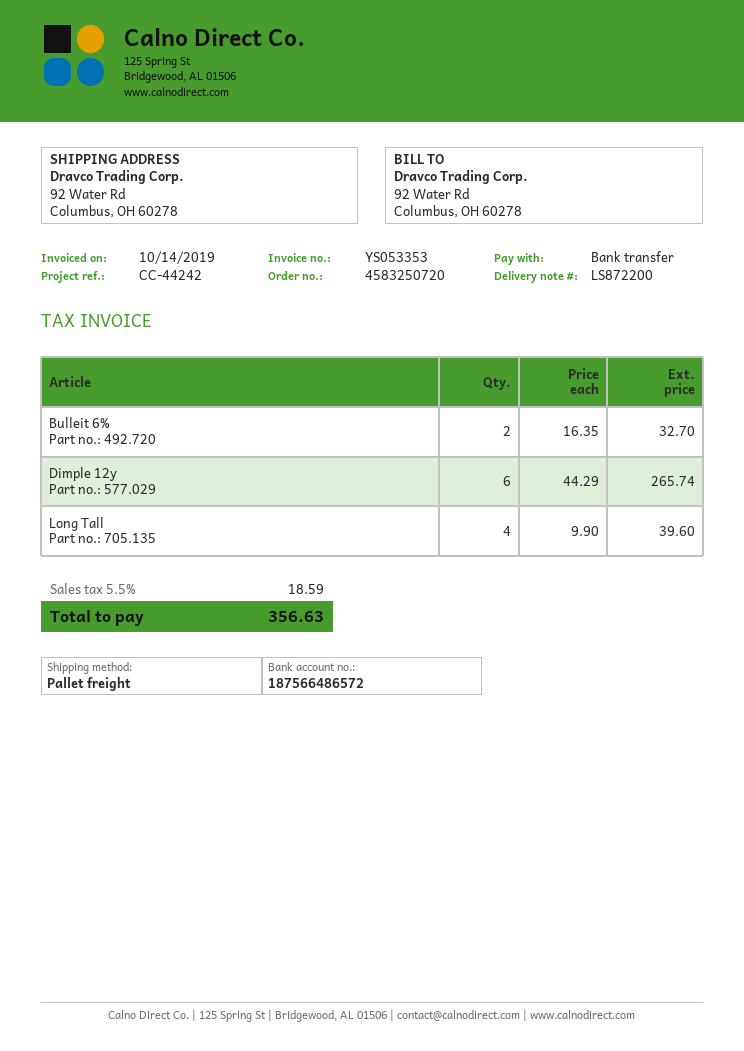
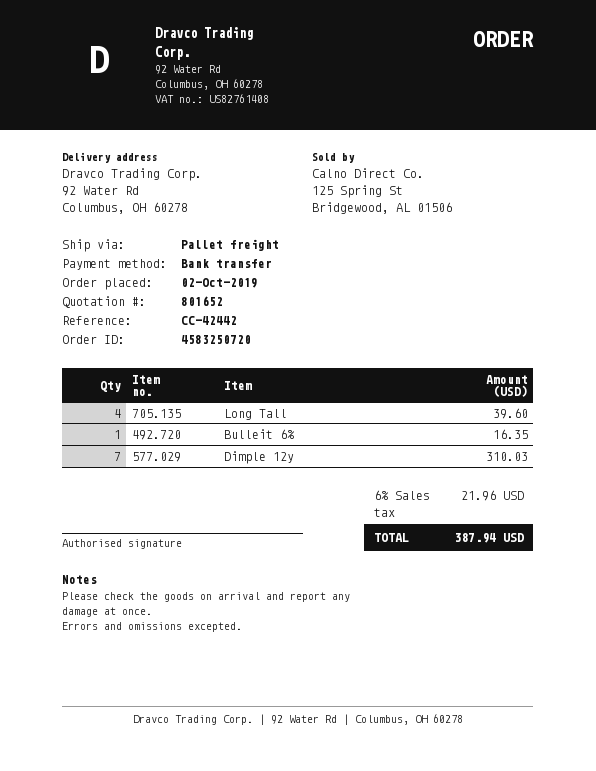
reference: CC-44242 -> CC-42442
Bulleit 6%: 2 for 32.70 -> 1 for 16.35
Dimple 12y: 6 for 265.74 -> 7 for 310.03
tax: 5.5% = 18.59 -> 6% = 21.96
total: 356.63 -> 387.94

